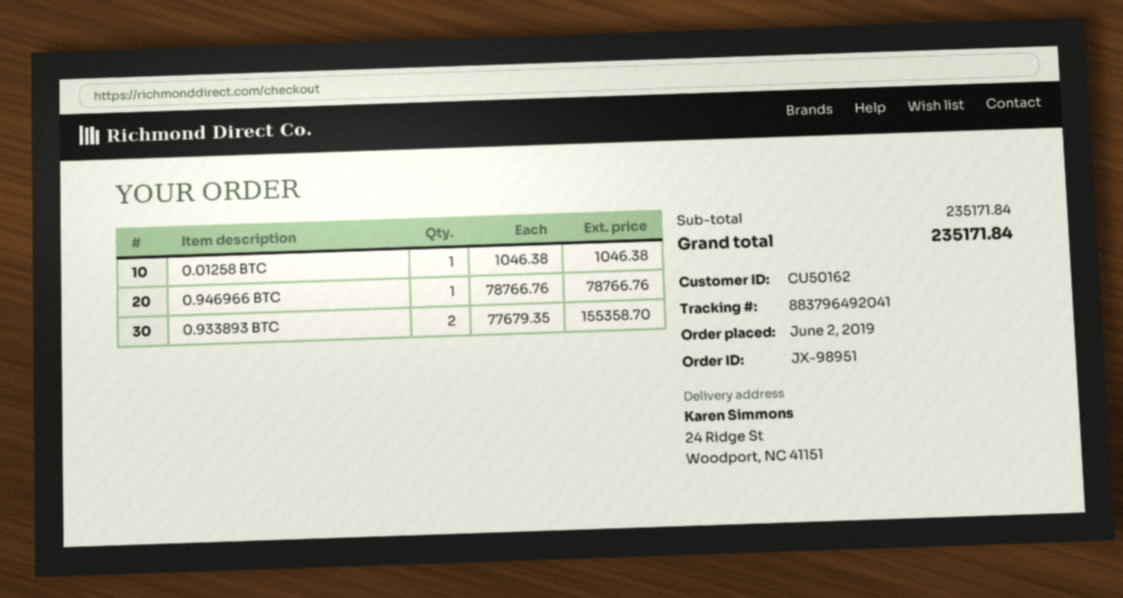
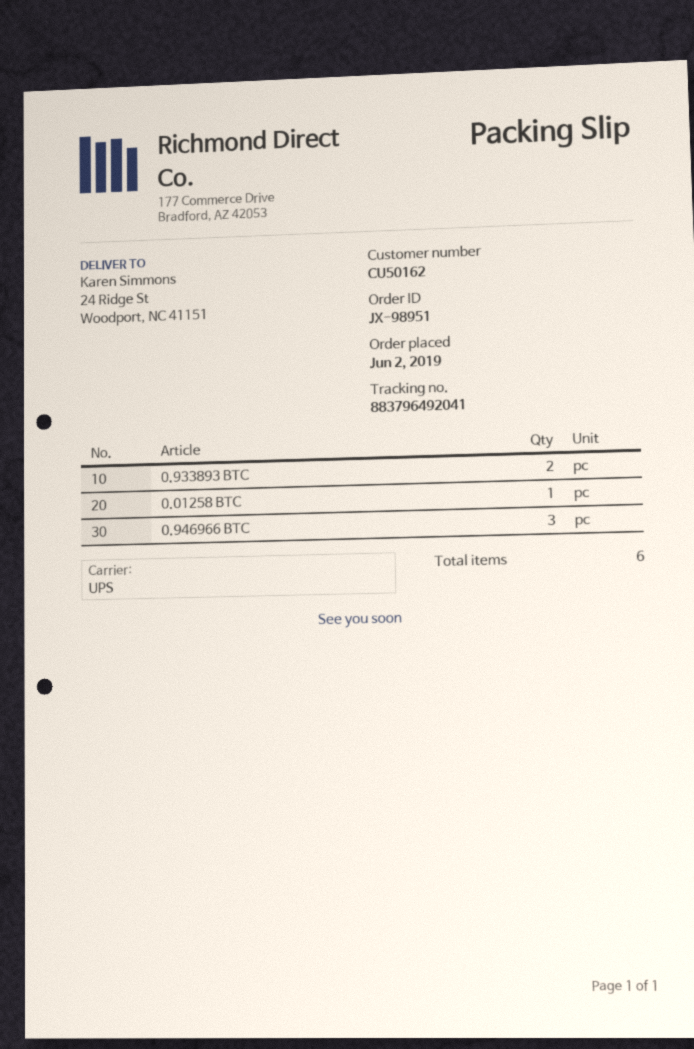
0.946966 BTC: 1 -> 3

